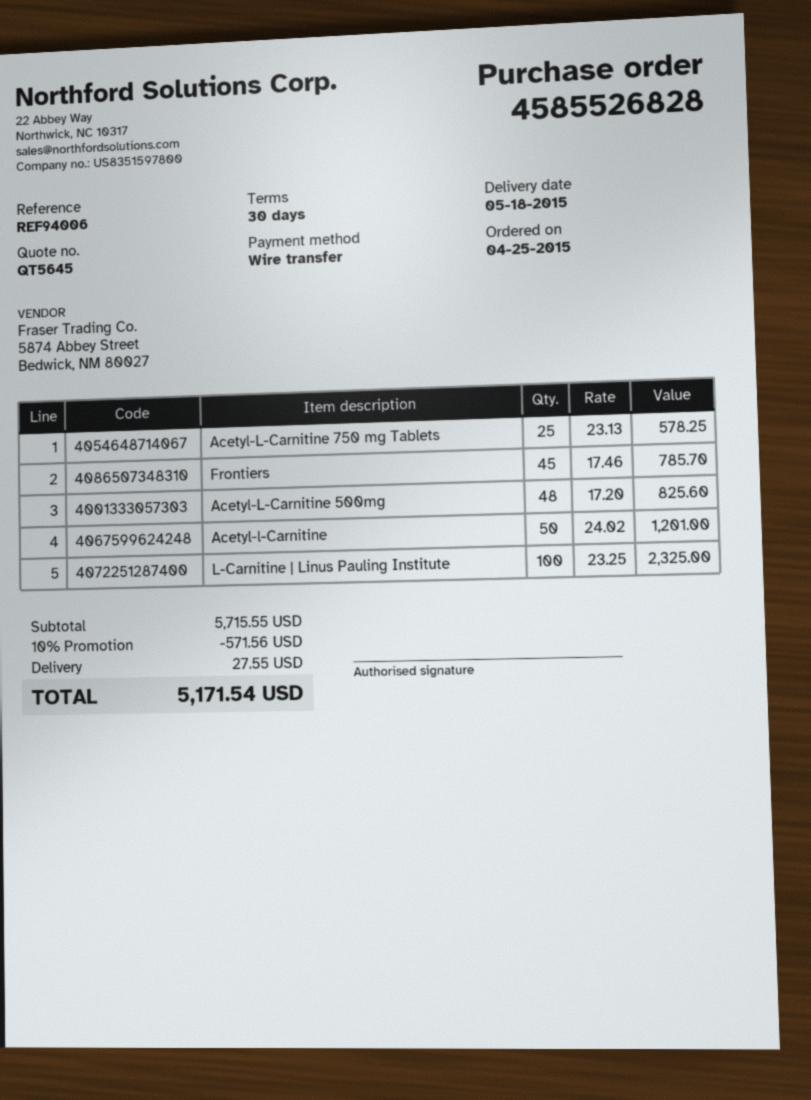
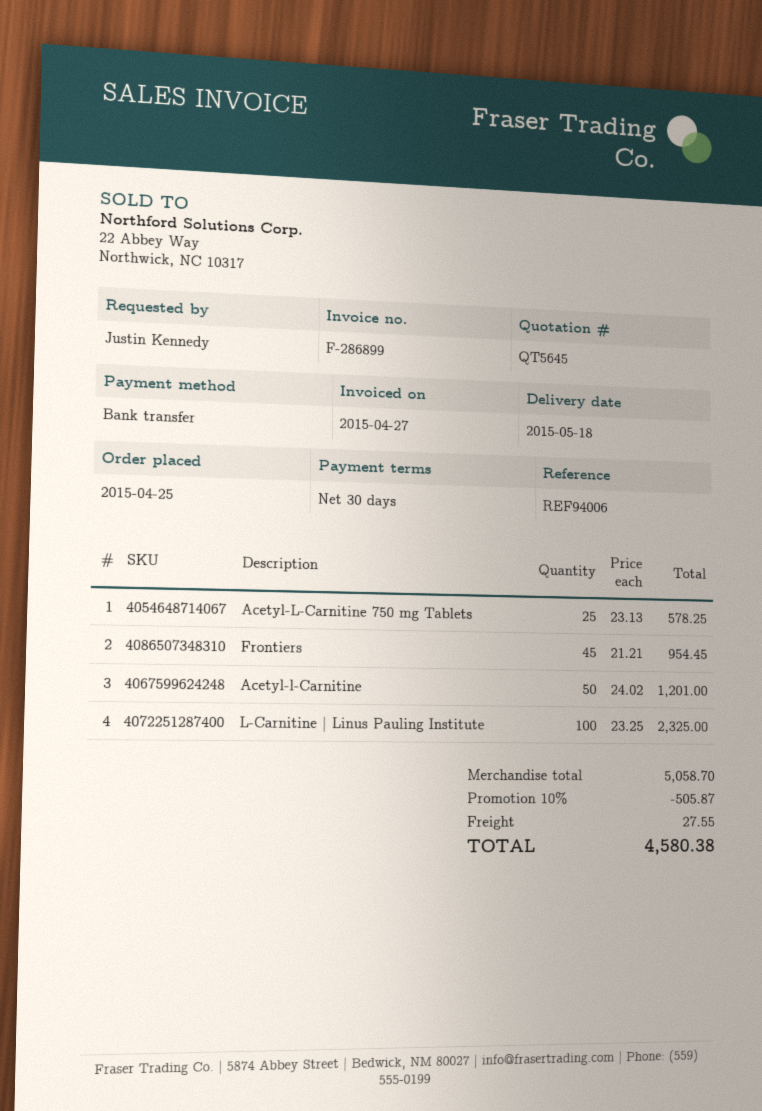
Frontiers: 45 x 17.46 = 785.70 -> 45 x 21.21 = 954.45
Acetyl-L-Carnitine 500mg: 48 x 17.20 = 825.60 -> none
subtotal: 5715.55 -> 5058.70
discount: 10% = 571.56 -> 10% = 505.87
total: 5171.54 -> 4580.38

